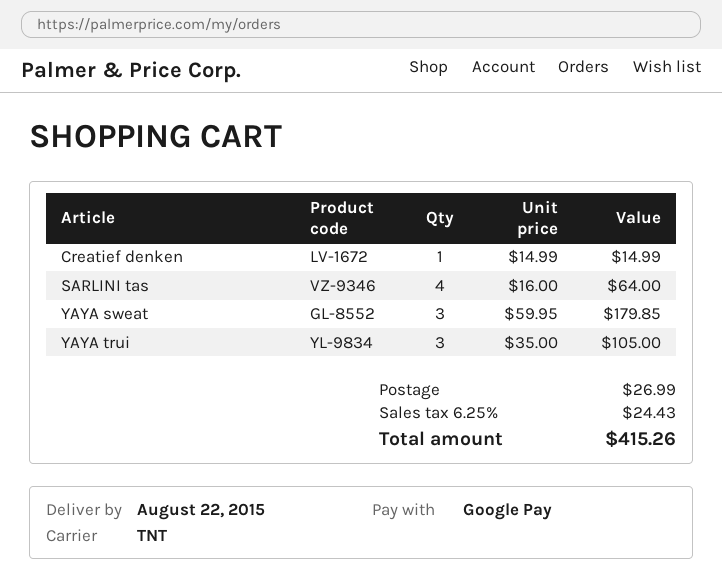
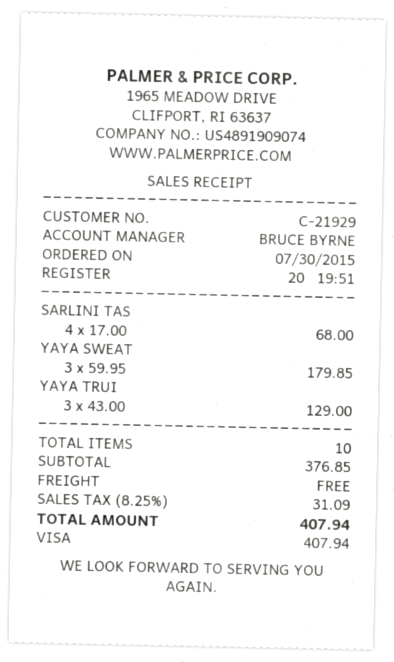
payment method: Google Pay -> Visa
Creatief denken: 1 x 14.99 = 14.99 -> none
SARLINI tas: 4 x 16.00 = 64.00 -> 4 x 17.00 = 68.00
YAYA trui: 3 x 35.00 = 105.00 -> 3 x 43.00 = 129.00
shipping: 26.99 -> 0.00
tax: 6.25% = 24.43 -> 8.25% = 31.09
total: 415.26 -> 407.94

